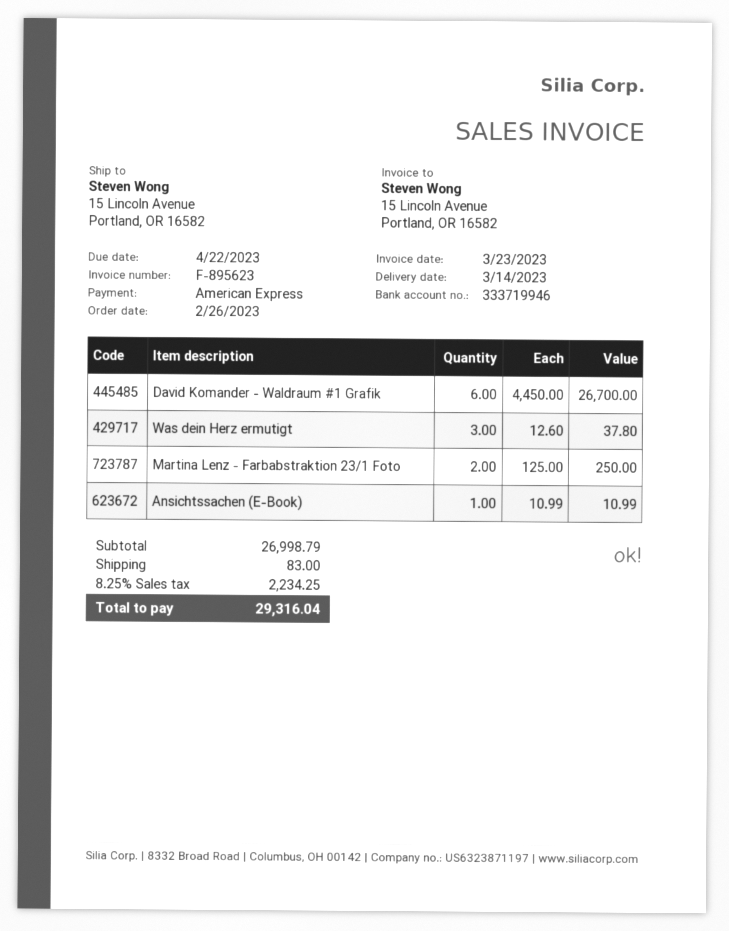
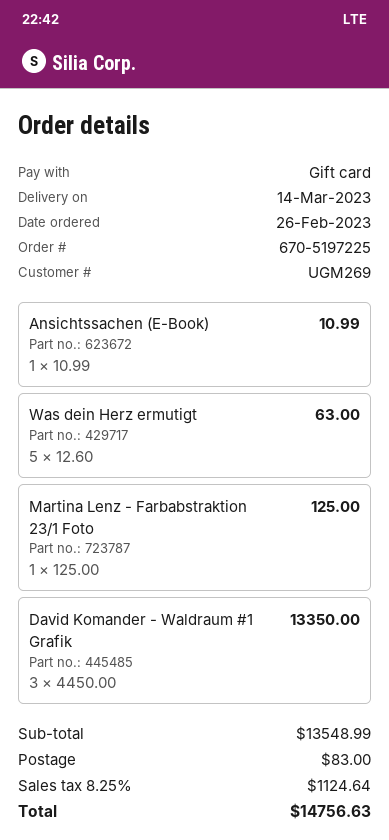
payment method: American Express -> gift card
David Komander - Waldraum #1 Grafik: 6 x 4450.00 = 26700.00 -> 3 x 4450.00 = 13350.00
Was dein Herz ermutigt: 3 x 12.60 = 37.80 -> 5 x 12.60 = 63.00
Martina Lenz - Farbabstraktion 23/1 Foto: 2 x 125.00 = 250.00 -> 1 x 125.00 = 125.00
subtotal: 26998.79 -> 13548.99
tax: 8.25% = 2234.25 -> 8.25% = 1124.64
total: 29316.04 -> 14756.63

